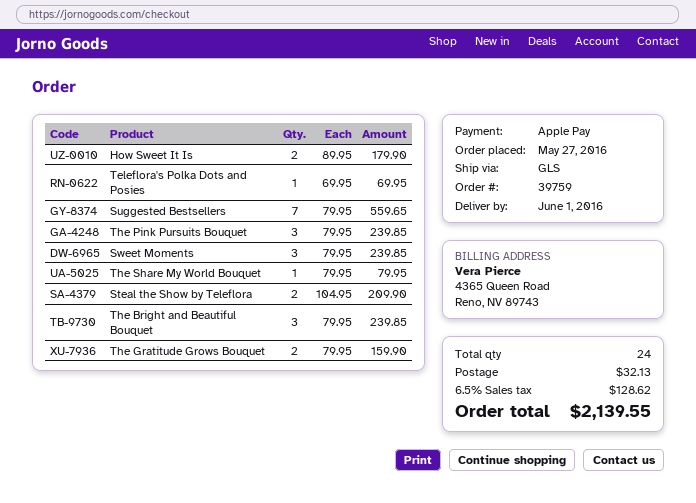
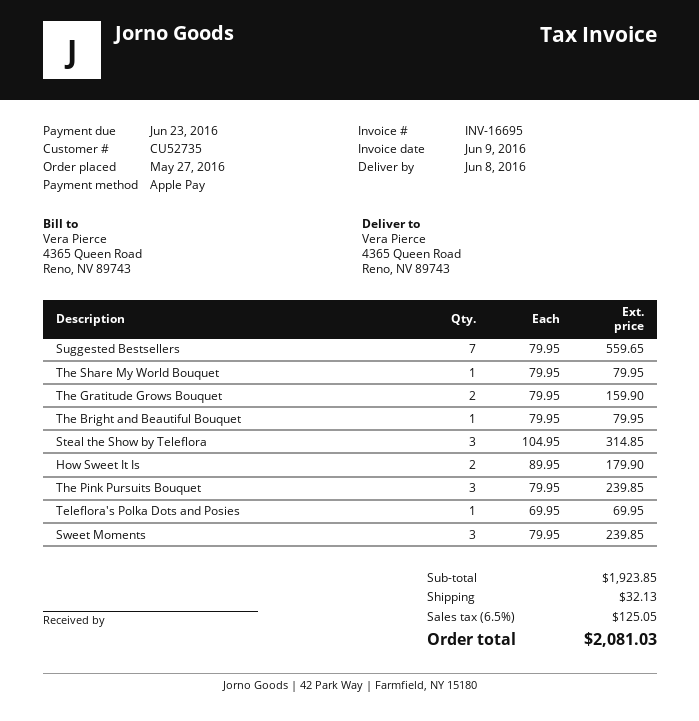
delivery date: 2016-06-01 -> 2016-06-08
Steal the Show by Teleflora: 2 x 104.95 = 209.90 -> 3 x 104.95 = 314.85
The Bright and Beautiful Bouquet: 3 x 79.95 = 239.85 -> 1 x 79.95 = 79.95
tax: 6.5% = 128.62 -> 6.5% = 125.05
total: 2139.55 -> 2081.03

